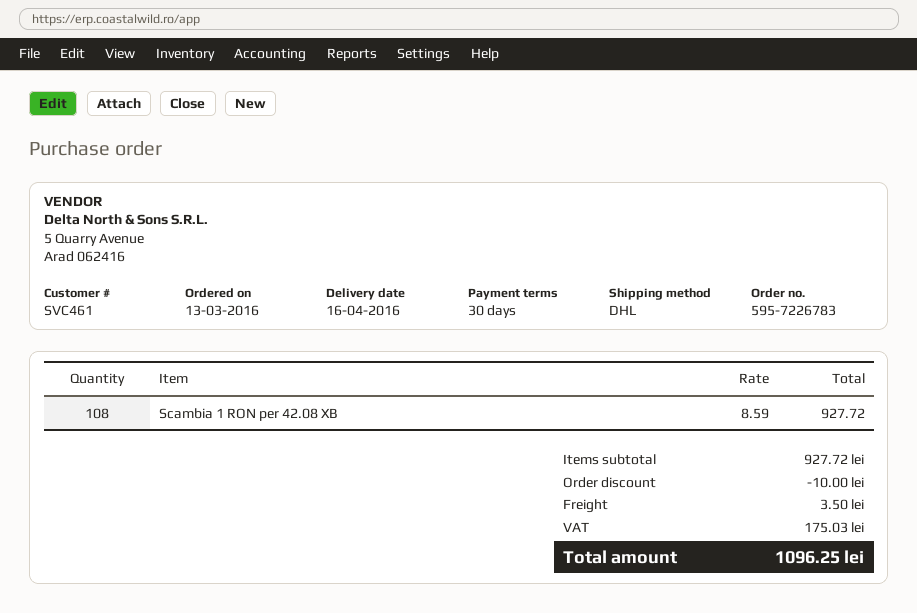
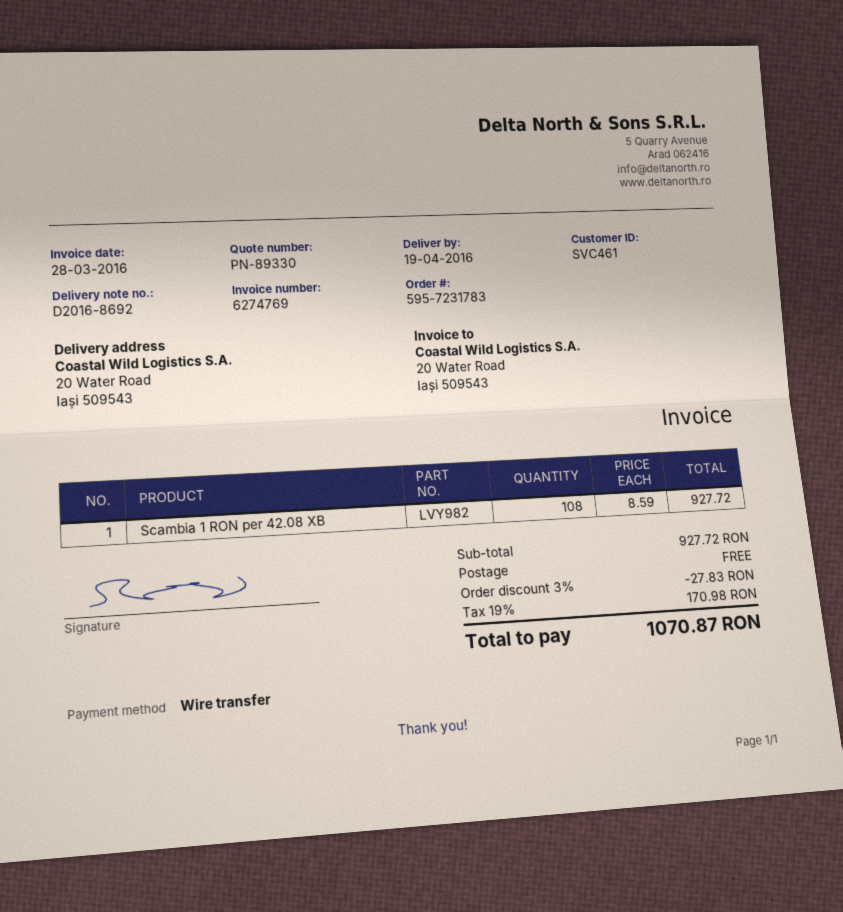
order number: 595-7226783 -> 595-7231783
delivery date: 2016-04-16 -> 2016-04-19
discount: 10.00 -> 27.83
shipping: 3.50 -> 0.00
tax: 175.03 -> 170.98
total: 1096.25 -> 1070.87

